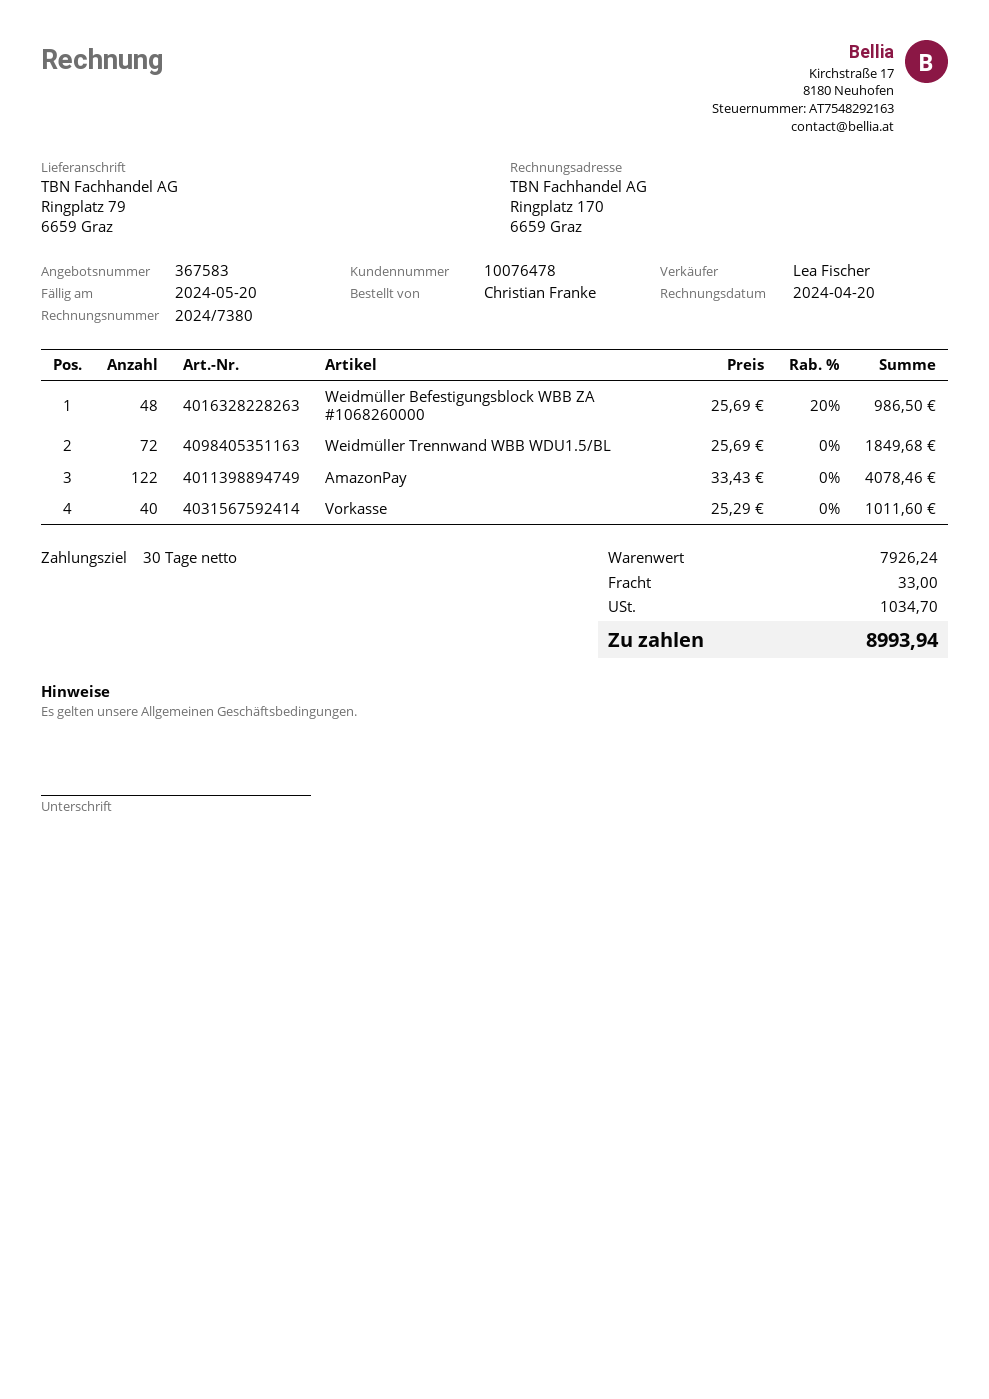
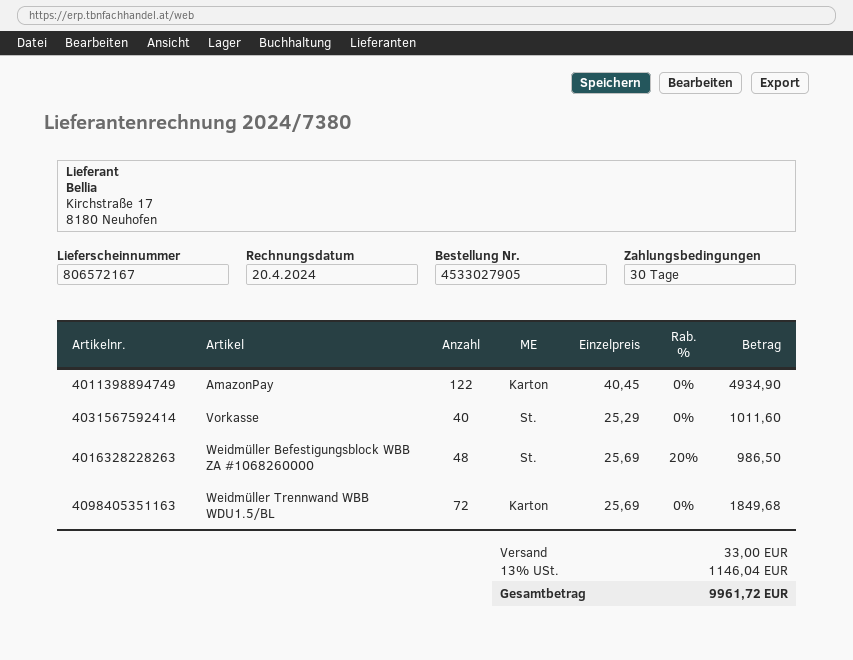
AmazonPay: 122 x 33.43 = 4078.46 -> 122 x 40.45 = 4934.90
tax: 1034.70 -> 1146.04
total: 8993.94 -> 9961.72

